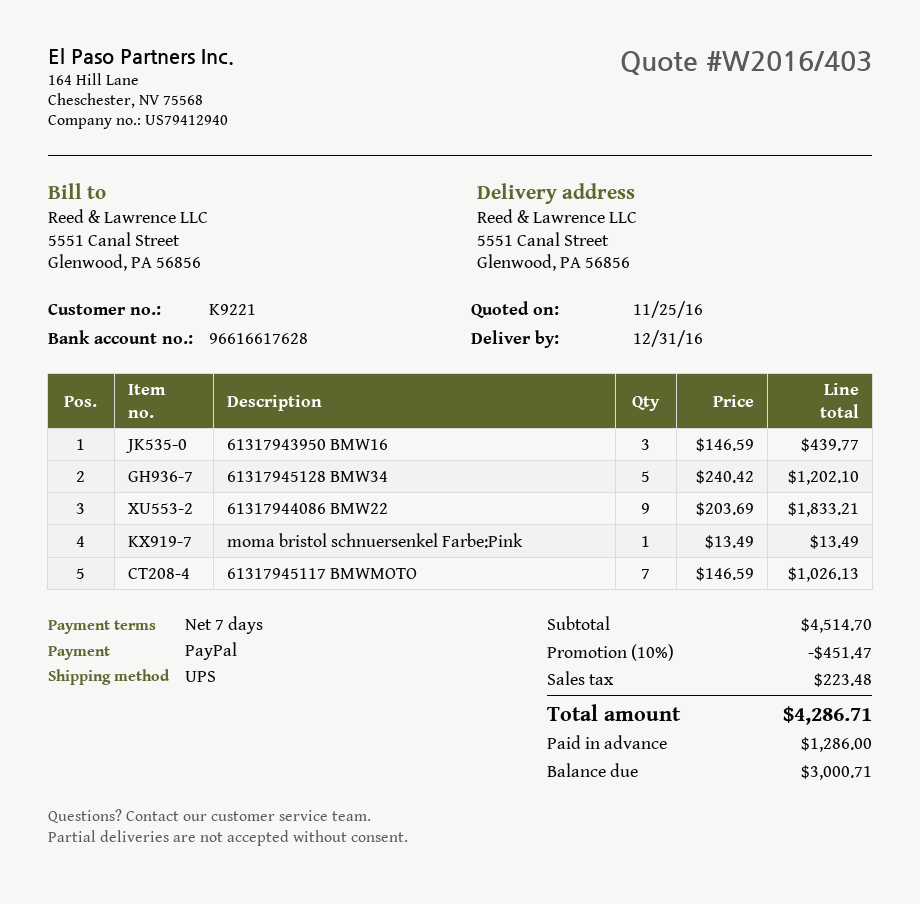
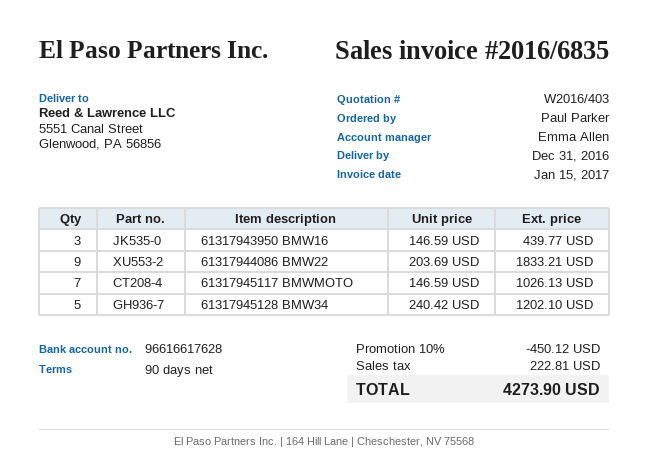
payment terms: 7 days -> 90 days
moma bristol schnuersenkel Farbe:Pink: 1 x 13.49 = 13.49 -> none
discount: 10% = 451.47 -> 10% = 450.12
tax: 223.48 -> 222.81
total: 4286.71 -> 4273.90

